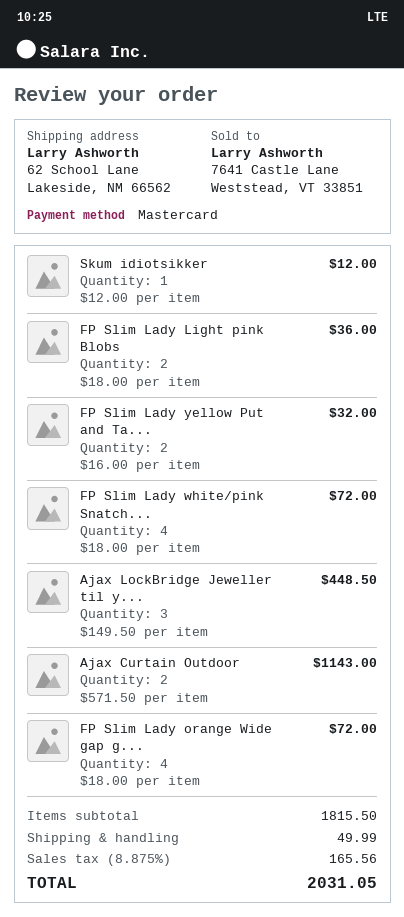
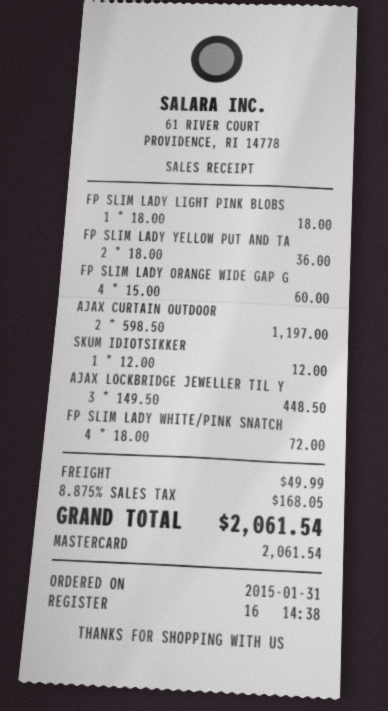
FP Slim Lady Light pink Blobs: 2 x 18.00 = 36.00 -> 1 x 18.00 = 18.00
FP Slim Lady yellow Put and Ta...: 2 x 16.00 = 32.00 -> 2 x 18.00 = 36.00
Ajax Curtain Outdoor: 2 x 571.50 = 1143.00 -> 2 x 598.50 = 1197.00
FP Slim Lady orange Wide gap g...: 4 x 18.00 = 72.00 -> 4 x 15.00 = 60.00
tax: 8.875% = 165.56 -> 8.875% = 168.05
total: 2031.05 -> 2061.54

